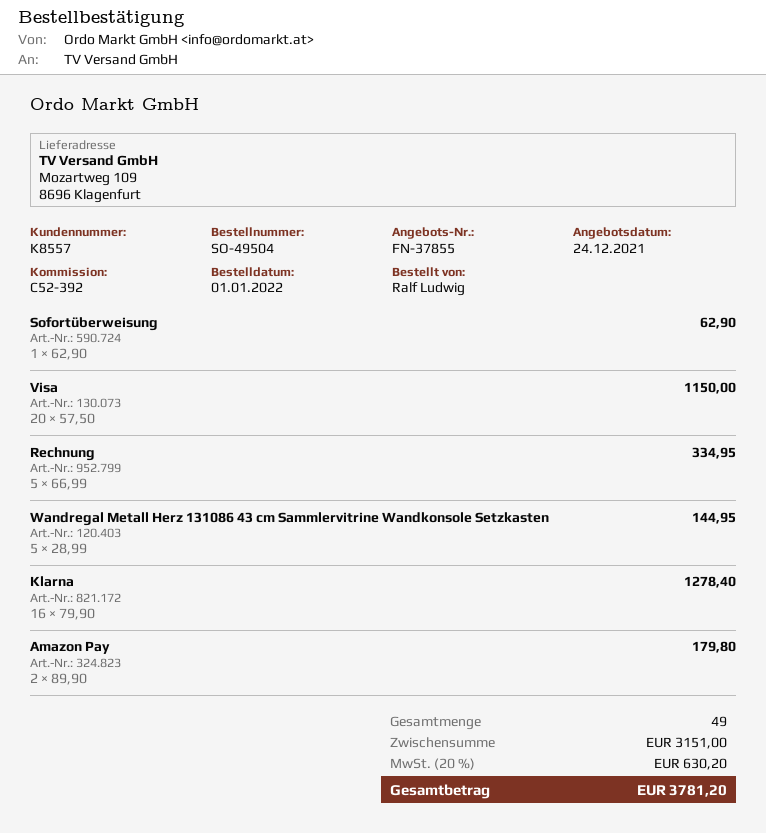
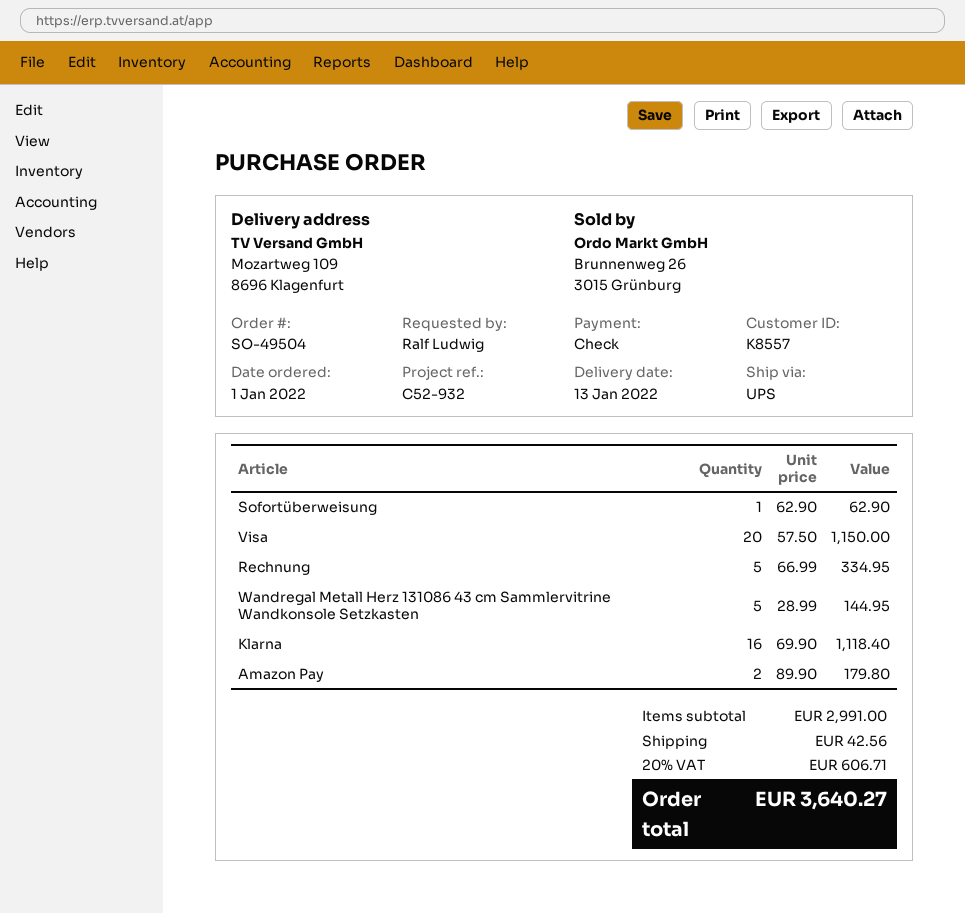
reference: C52-392 -> C52-932
Klarna: 16 x 79.90 = 1278.40 -> 16 x 69.90 = 1118.40
subtotal: 3151.00 -> 2991.00
shipping: none -> 42.56
tax: 20% = 630.20 -> 20% = 606.71
total: 3781.20 -> 3640.27

